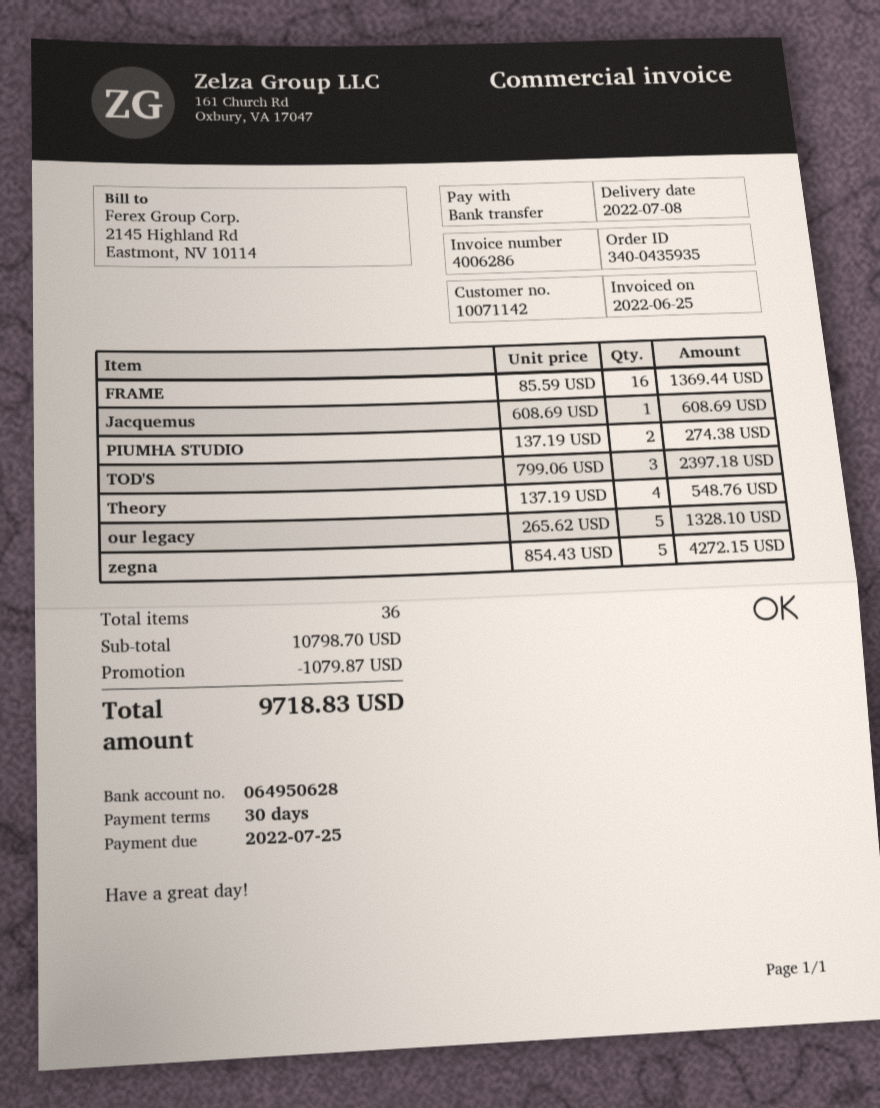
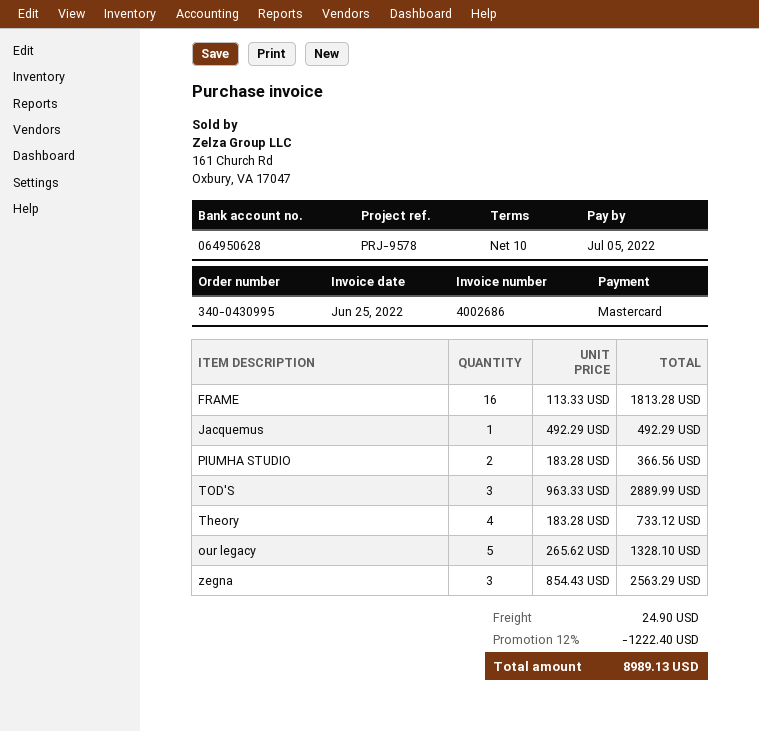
order number: 340-0435935 -> 340-0430995
invoice number: 4006286 -> 4002686
payment terms: 30 days -> 10 days
due date: 2022-07-25 -> 2022-07-05
payment method: bank transfer -> Mastercard
FRAME: 16 x 85.59 = 1369.44 -> 16 x 113.33 = 1813.28
Jacquemus: 1 x 608.69 = 608.69 -> 1 x 492.29 = 492.29
PIUMHA STUDIO: 2 x 137.19 = 274.38 -> 2 x 183.28 = 366.56
TOD'S: 3 x 799.06 = 2397.18 -> 3 x 963.33 = 2889.99
Theory: 4 x 137.19 = 548.76 -> 4 x 183.28 = 733.12
zegna: 5 x 854.43 = 4272.15 -> 3 x 854.43 = 2563.29
discount: 1079.87 -> 1222.40
shipping: none -> 24.90
total: 9718.83 -> 8989.13

